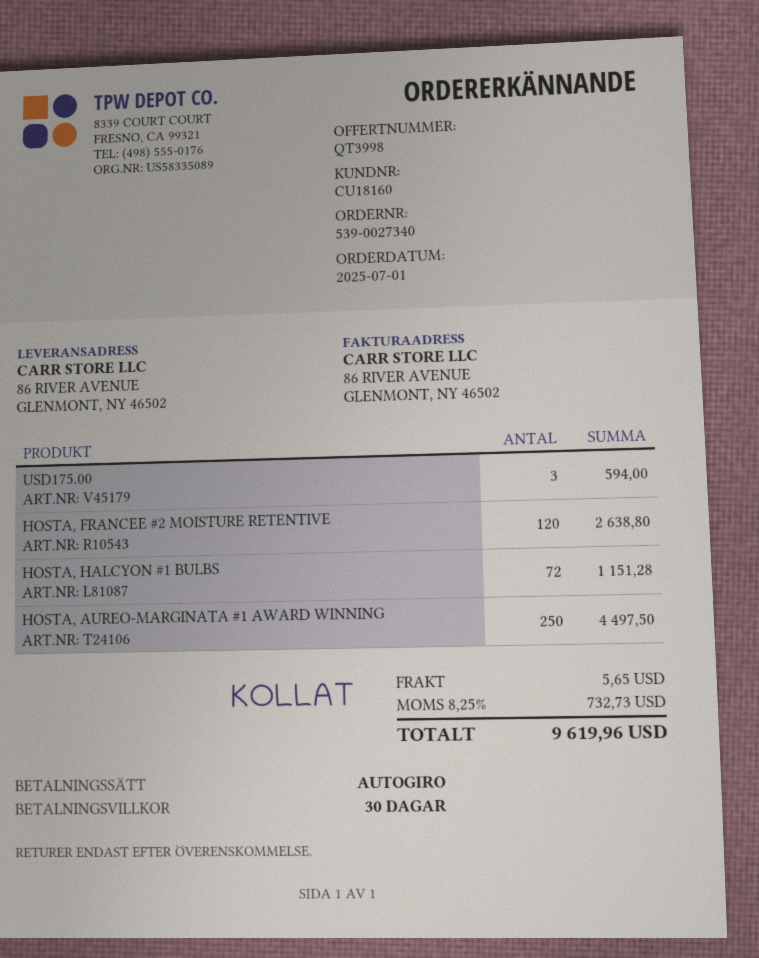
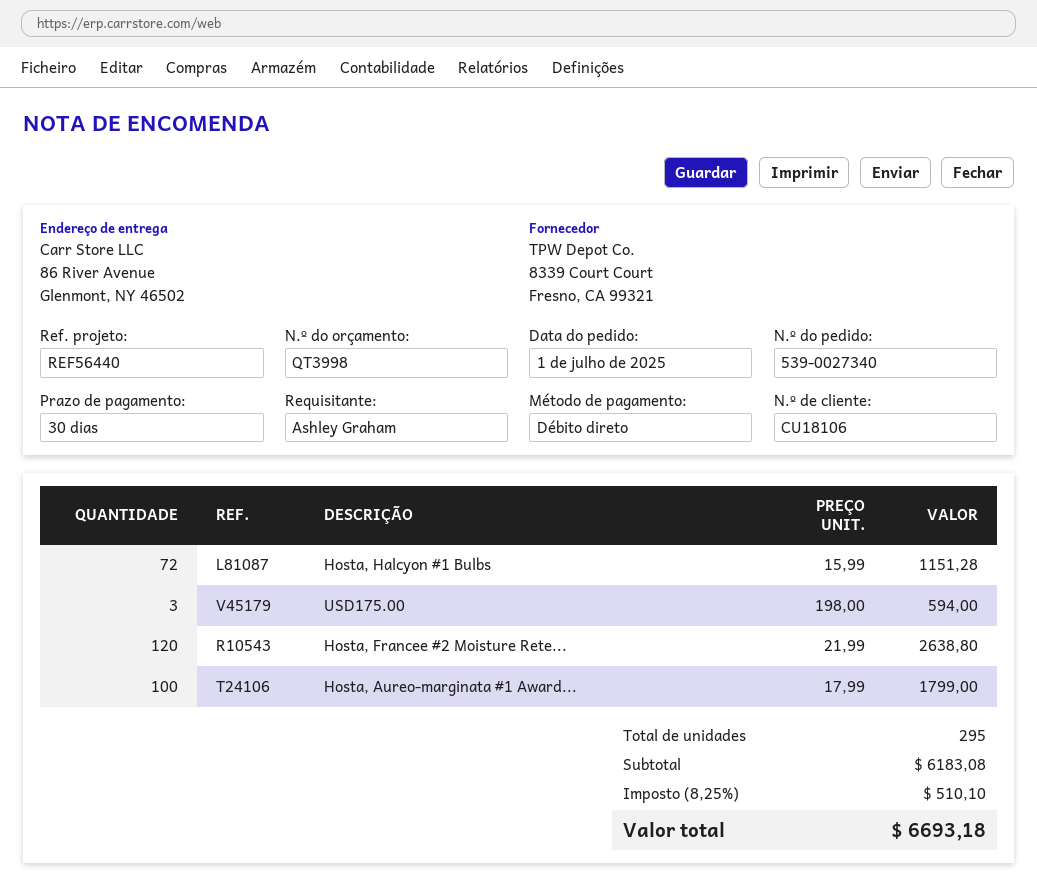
customer number: CU18160 -> CU18106
HOSTA, AUREO-MARGINATA #1 AWARD WINNING: 250 for 4497.50 -> 100 for 1799.00
shipping: 5.65 -> none
tax: 8.25% = 732.73 -> 8.25% = 510.10
total: 9619.96 -> 6693.18

